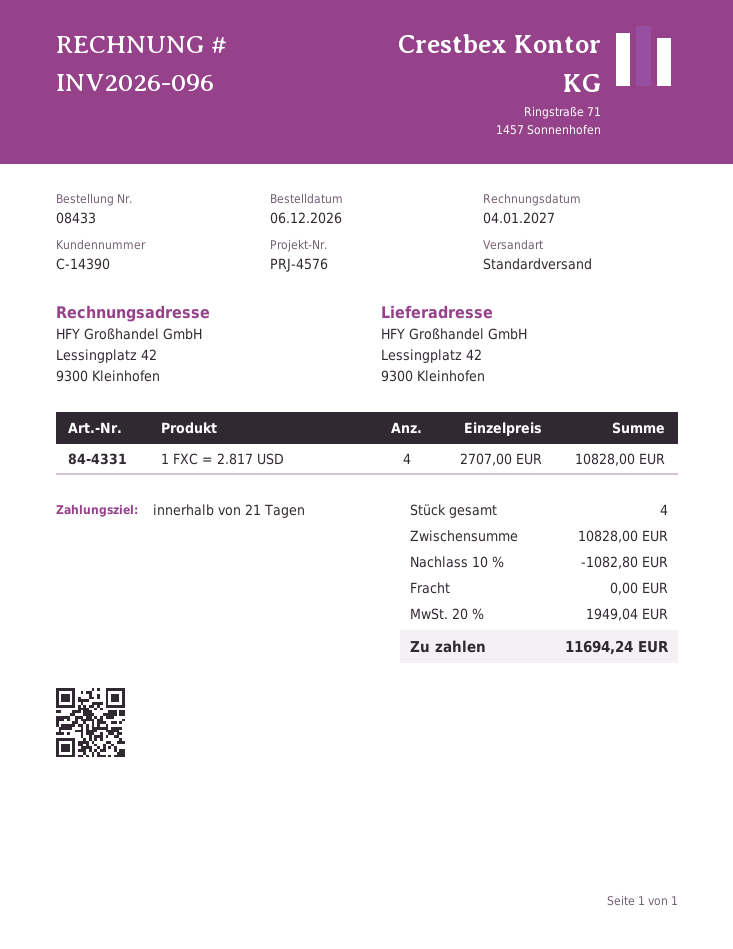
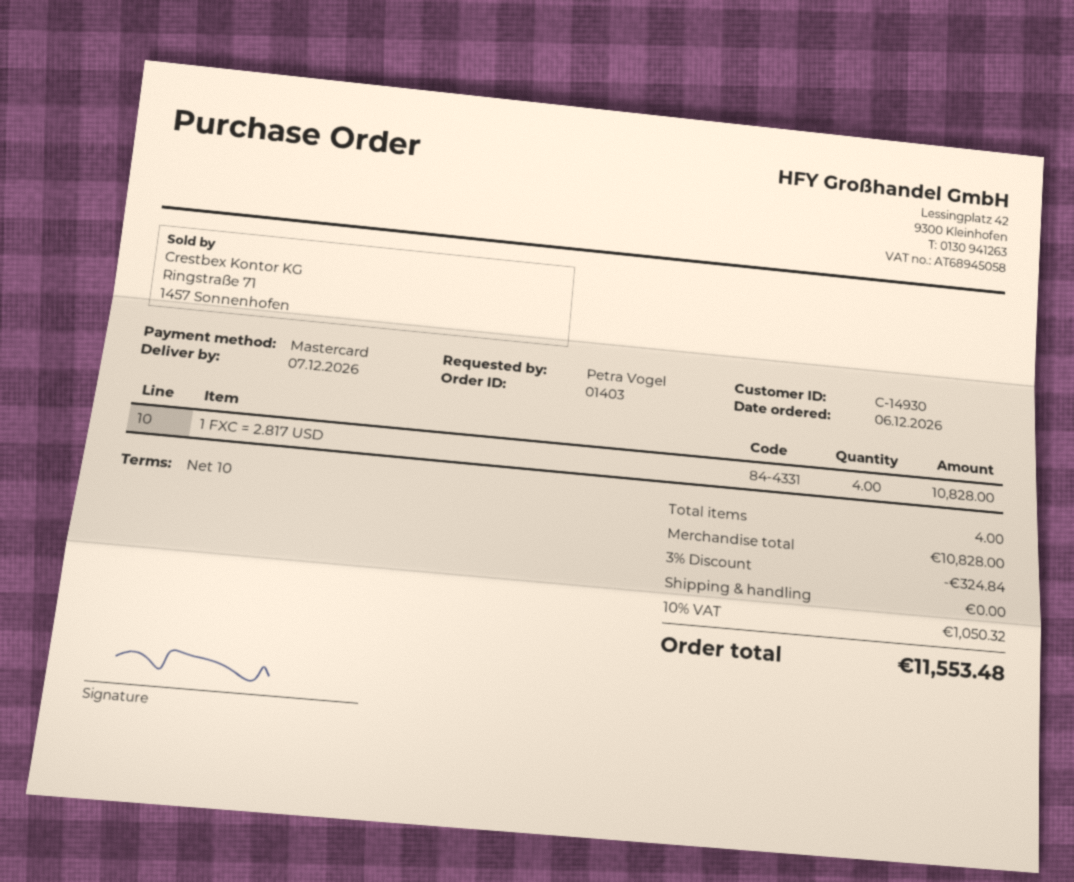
order number: 08433 -> 01403
payment terms: 21 days -> 10 days
customer number: C-14390 -> C-14930
discount: 10% = 1082.80 -> 3% = 324.84
tax: 20% = 1949.04 -> 10% = 1050.32
total: 11694.24 -> 11553.48

